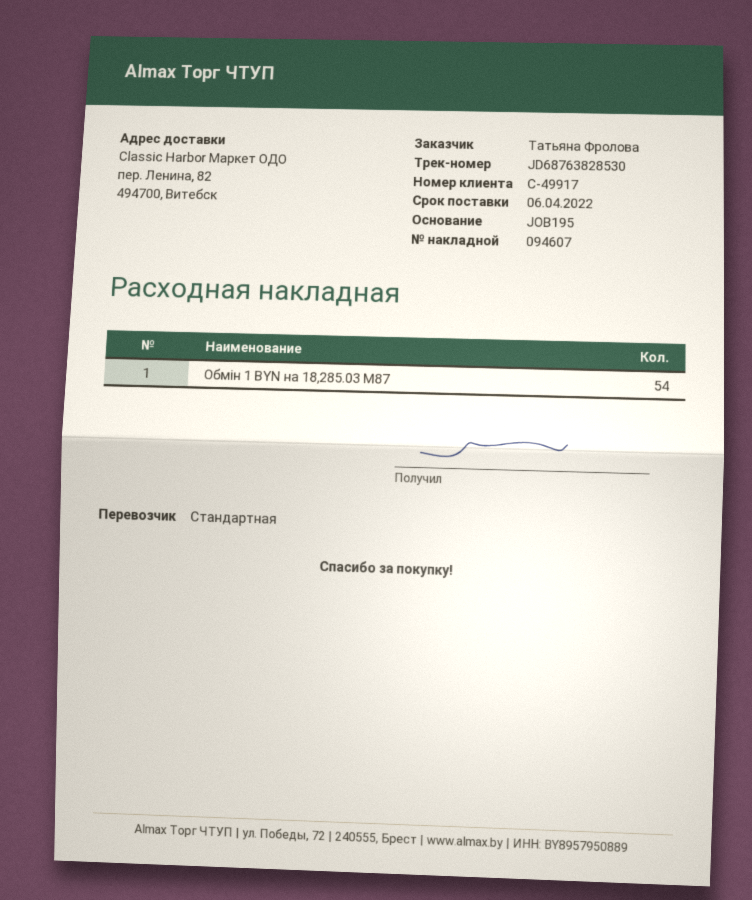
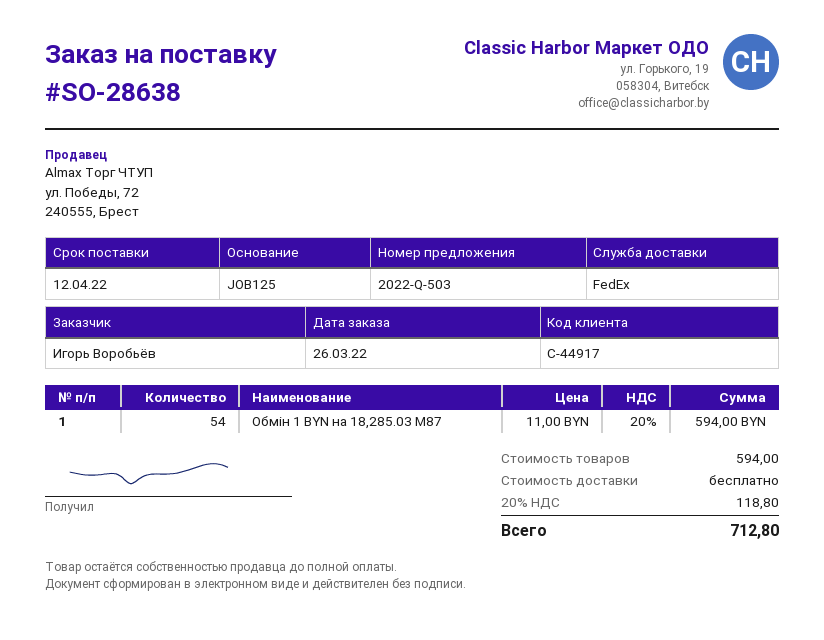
delivery date: 2022-04-06 -> 2022-04-12
customer number: C-49917 -> C-44917
reference: JOB195 -> JOB125
ordered by: Татьяна Фролова -> Игорь Воробьёв
shipping method: standard -> FedEx

